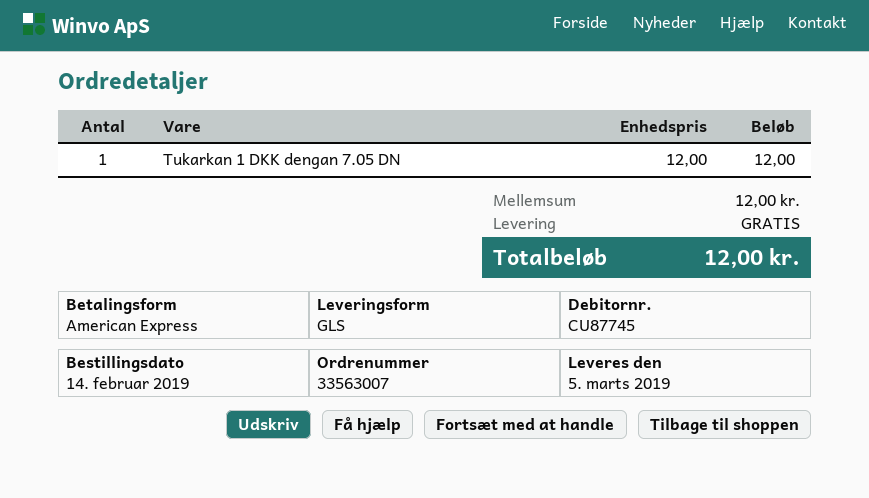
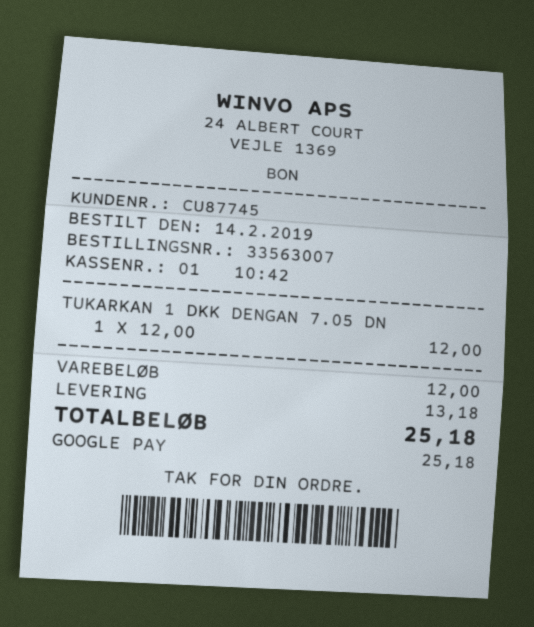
payment method: American Express -> Google Pay
shipping: 0.00 -> 13.18
total: 12.00 -> 25.18

